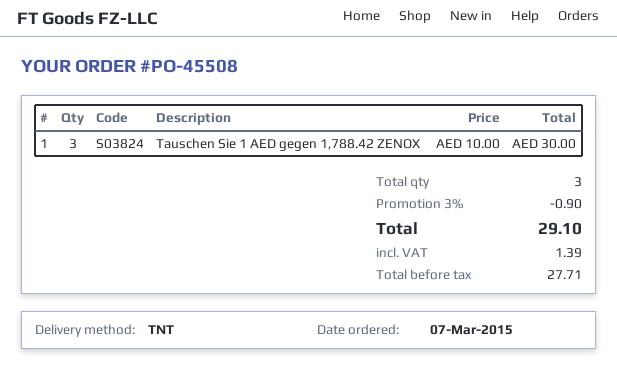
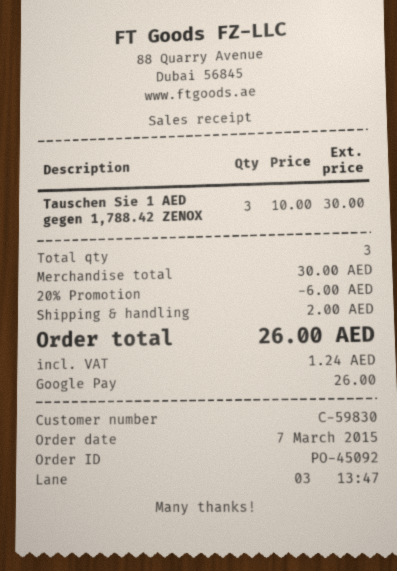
order number: PO-45508 -> PO-45092
discount: 3% = 0.90 -> 20% = 6.00
shipping: none -> 2.00
tax: 1.39 -> 1.24
total: 29.10 -> 26.00

